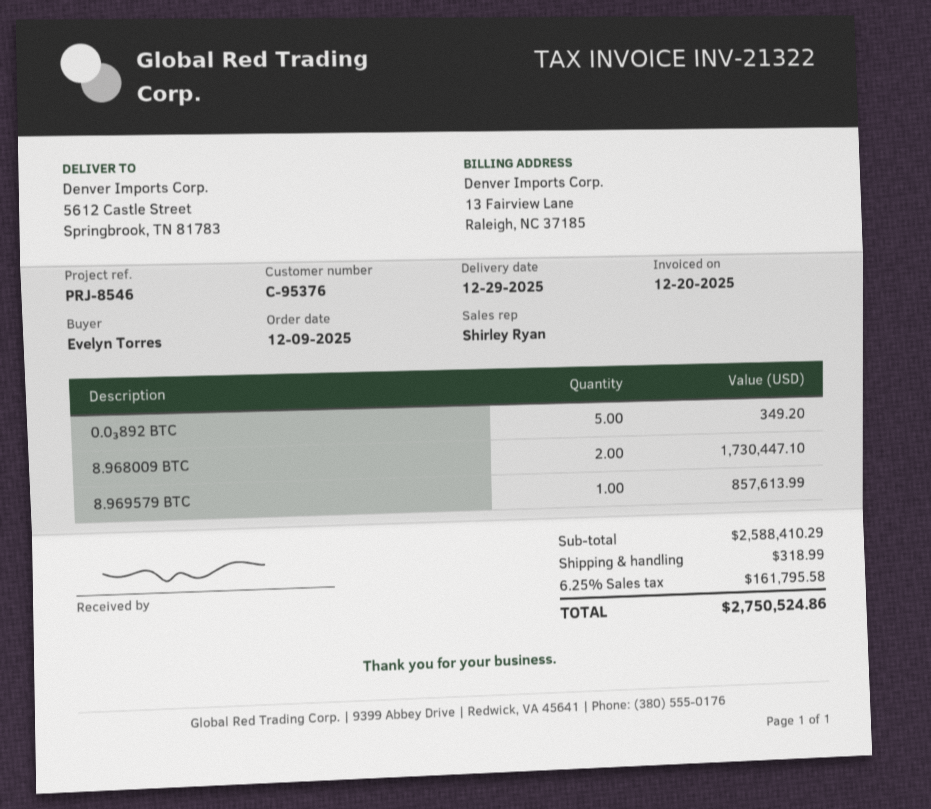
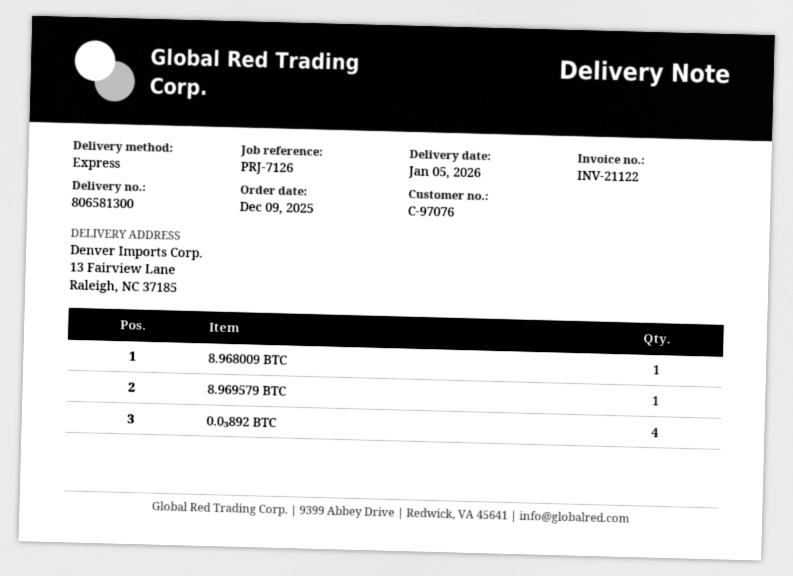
delivery date: 2025-12-29 -> 2026-01-05
invoice number: INV-21322 -> INV-21122
customer number: C-95376 -> C-97076
reference: PRJ-8546 -> PRJ-7126
ship to: 5612 Castle Street, Springbrook, TN 81783 -> 13 Fairview Lane, Raleigh, NC 37185
0.0₃892 BTC: 5 -> 4
8.968009 BTC: 2 -> 1

